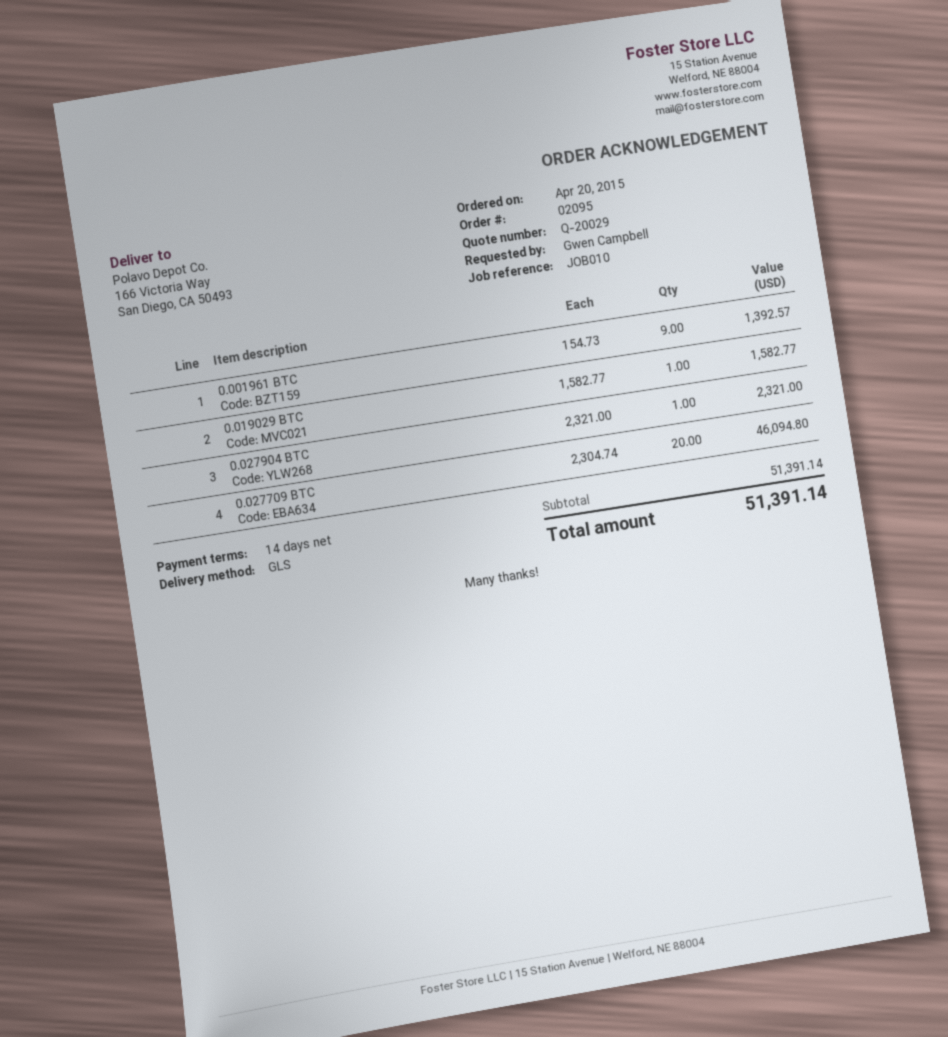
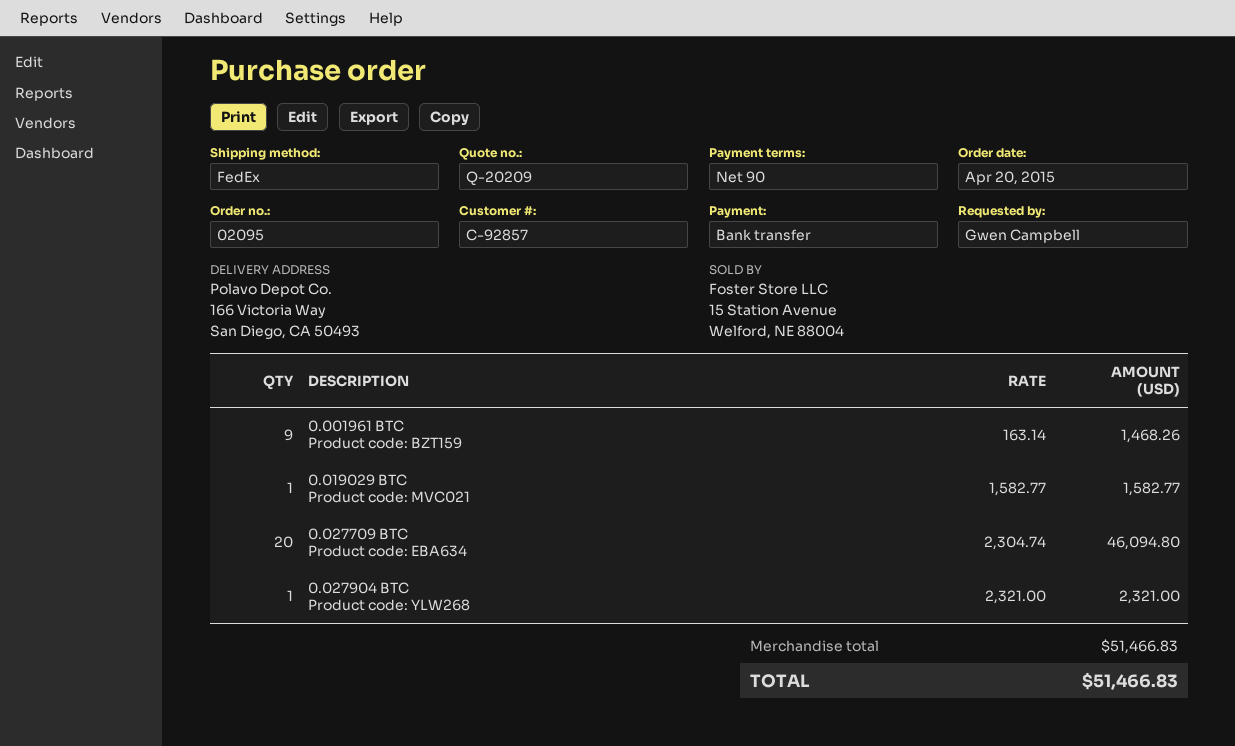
quote number: Q-20029 -> Q-20209
payment terms: 14 days -> 90 days
shipping method: GLS -> FedEx
0.001961 BTC: 9 x 154.73 = 1392.57 -> 9 x 163.14 = 1468.26
subtotal: 51391.14 -> 51466.83
total: 51391.14 -> 51466.83

